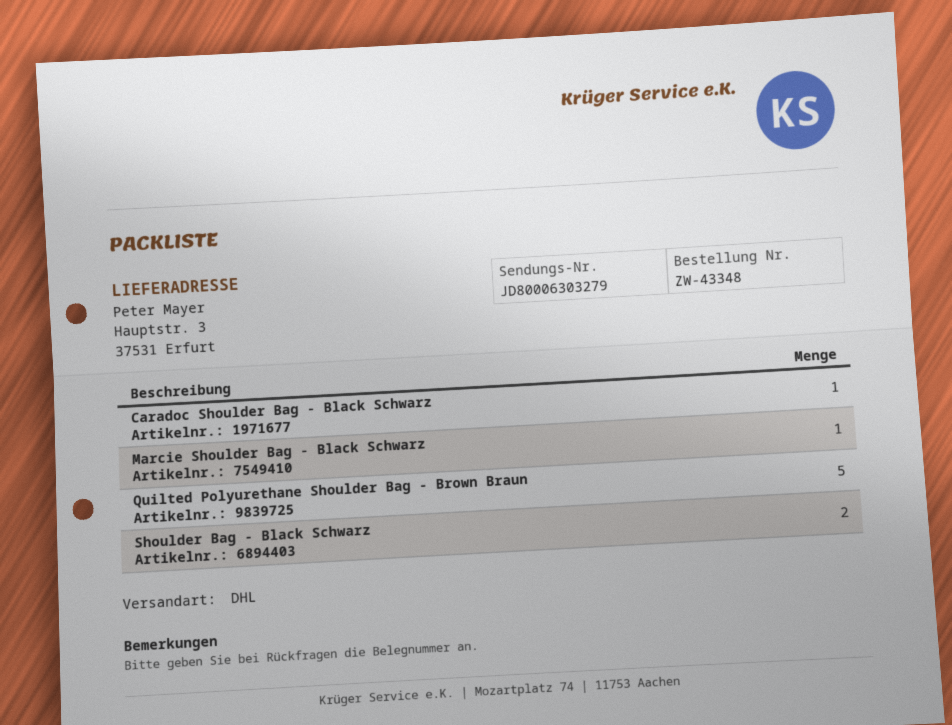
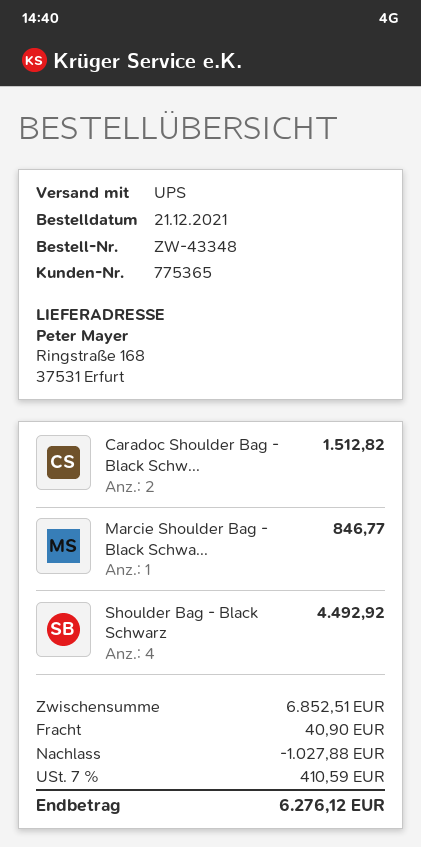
shipping method: DHL -> UPS
ship to: Hauptstr. 3, 37531 Erfurt -> Ringstraße 168, 37531 Erfurt
Caradoc Shoulder Bag - Black Schwarz: 1 -> 2
Quilted Polyurethane Shoulder Bag - Brown Braun: 5 -> none
Shoulder Bag - Black Schwarz: 2 -> 4

